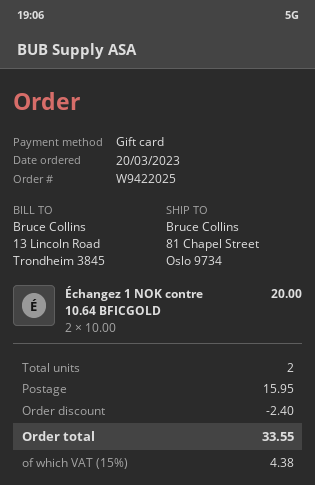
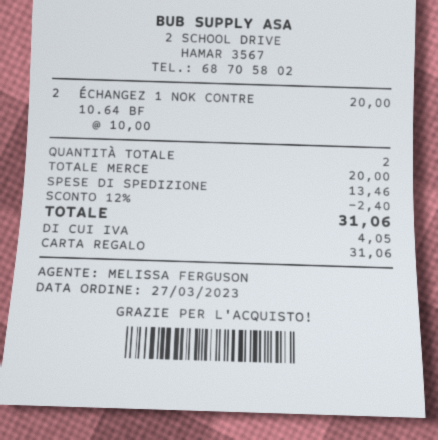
order date: 2023-03-20 -> 2023-03-27
shipping: 15.95 -> 13.46
tax: 4.38 -> 4.05
total: 33.55 -> 31.06

